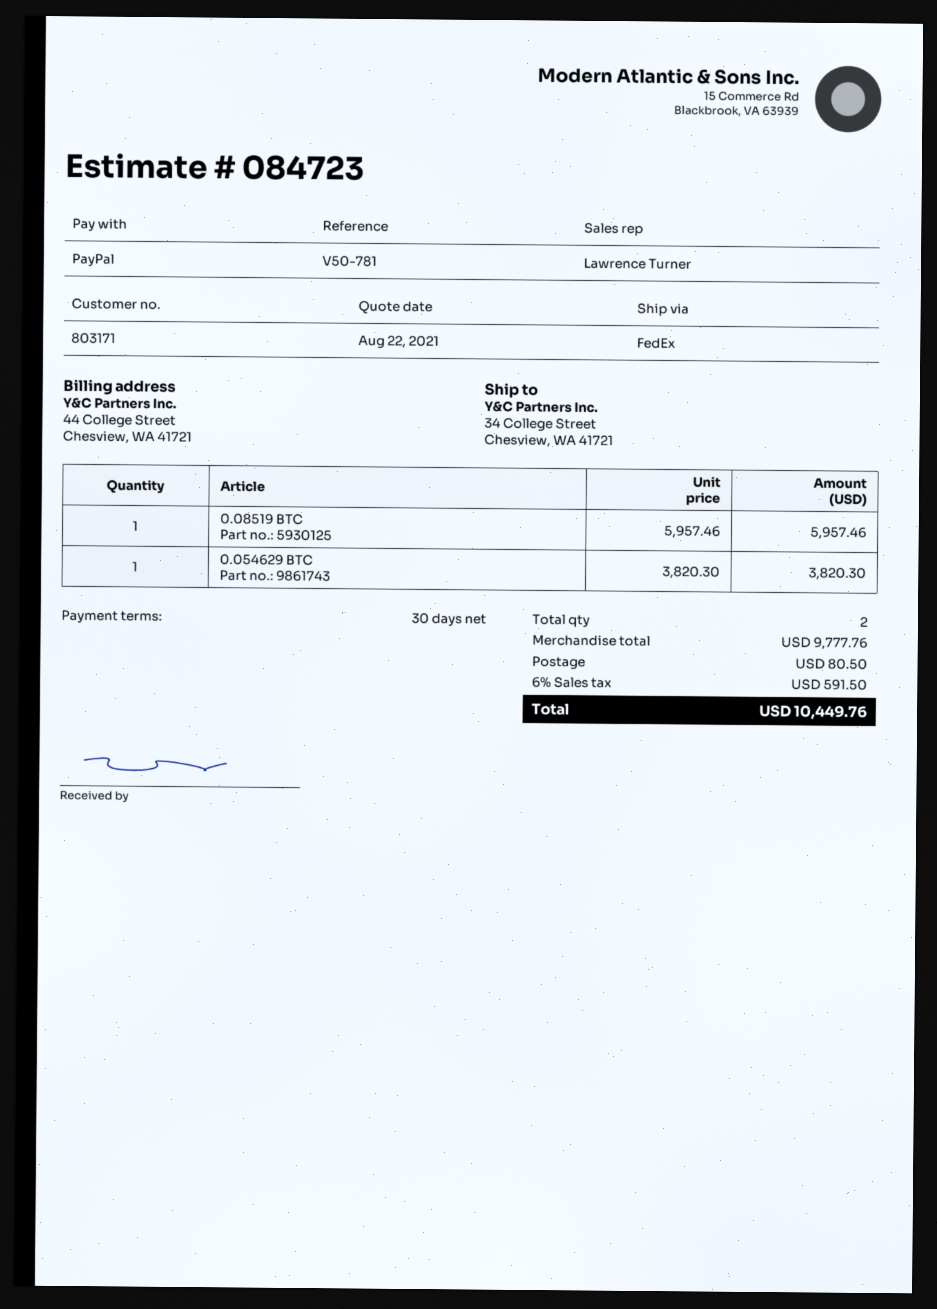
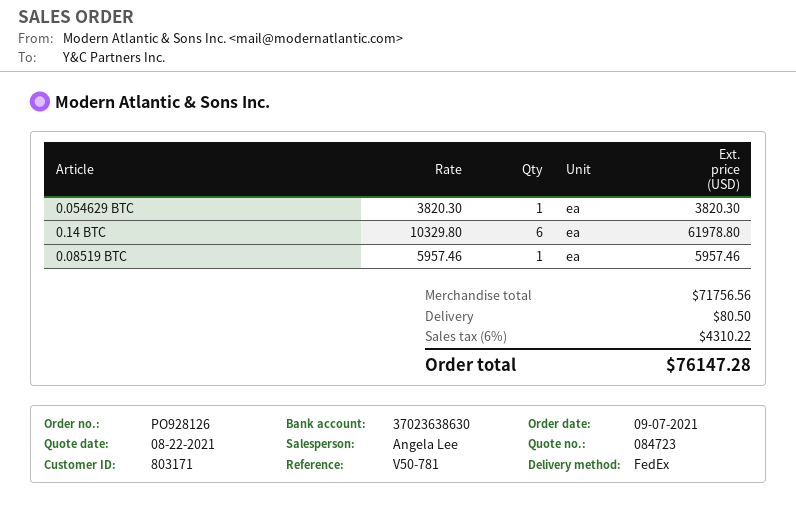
sales rep: Lawrence Turner -> Angela Lee
0.14 BTC: none -> 6 x 10329.80 = 61978.80
subtotal: 9777.76 -> 71756.56
tax: 6% = 591.50 -> 6% = 4310.22
total: 10449.76 -> 76147.28

